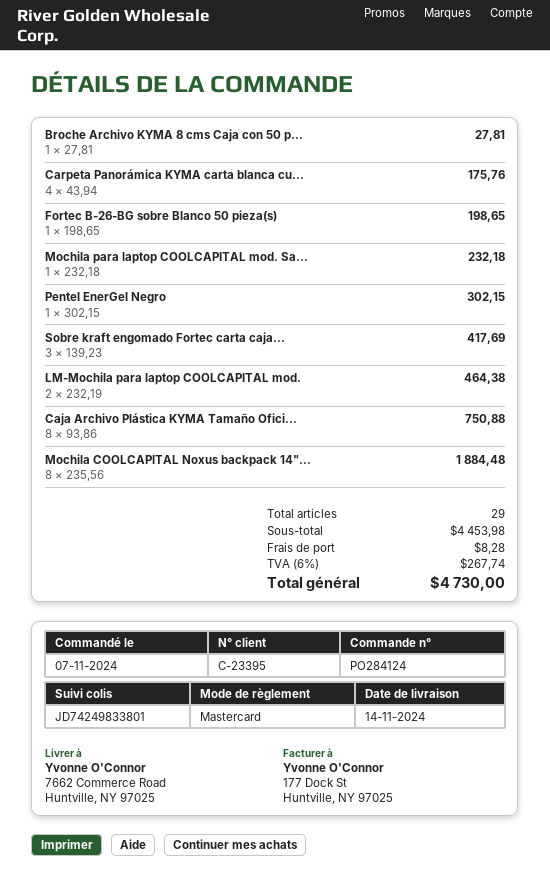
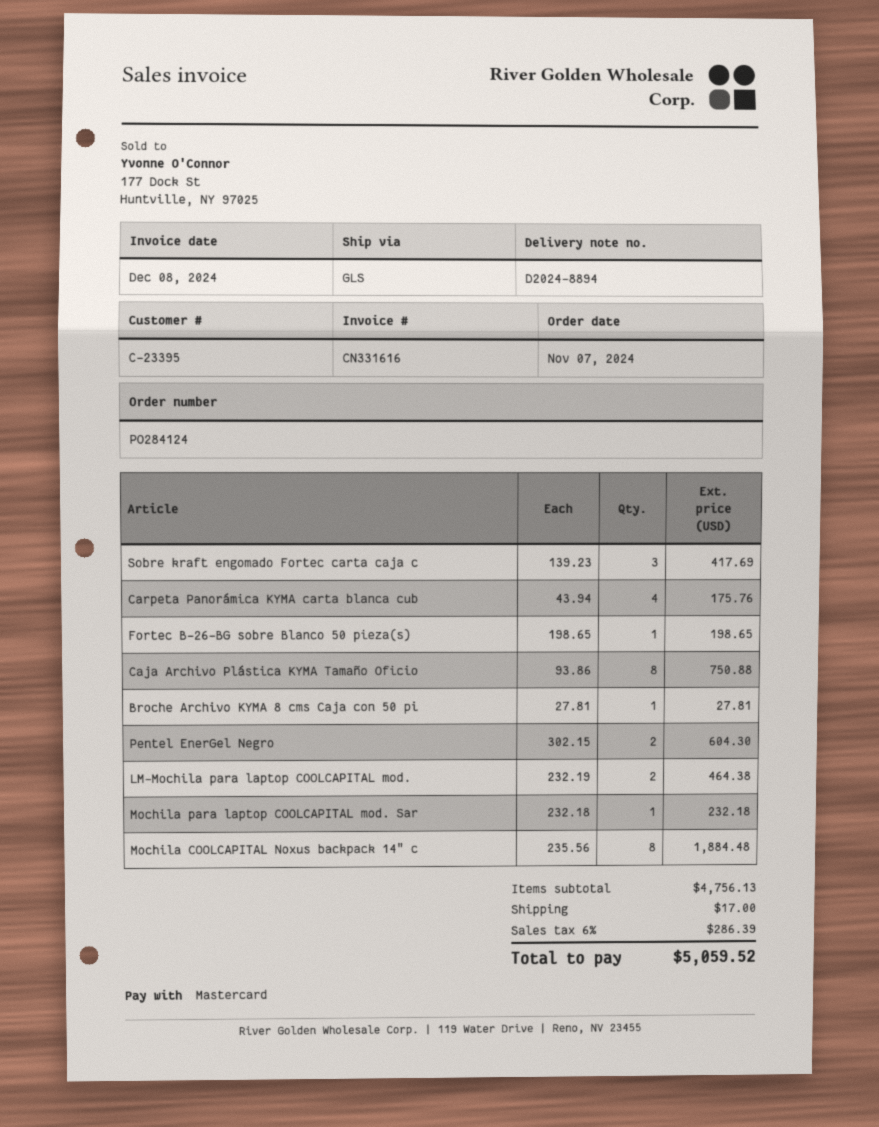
Pentel EnerGel Negro: 1 x 302.15 = 302.15 -> 2 x 302.15 = 604.30
subtotal: 4453.98 -> 4756.13
shipping: 8.28 -> 17.00
tax: 6% = 267.74 -> 6% = 286.39
total: 4730.00 -> 5059.52

